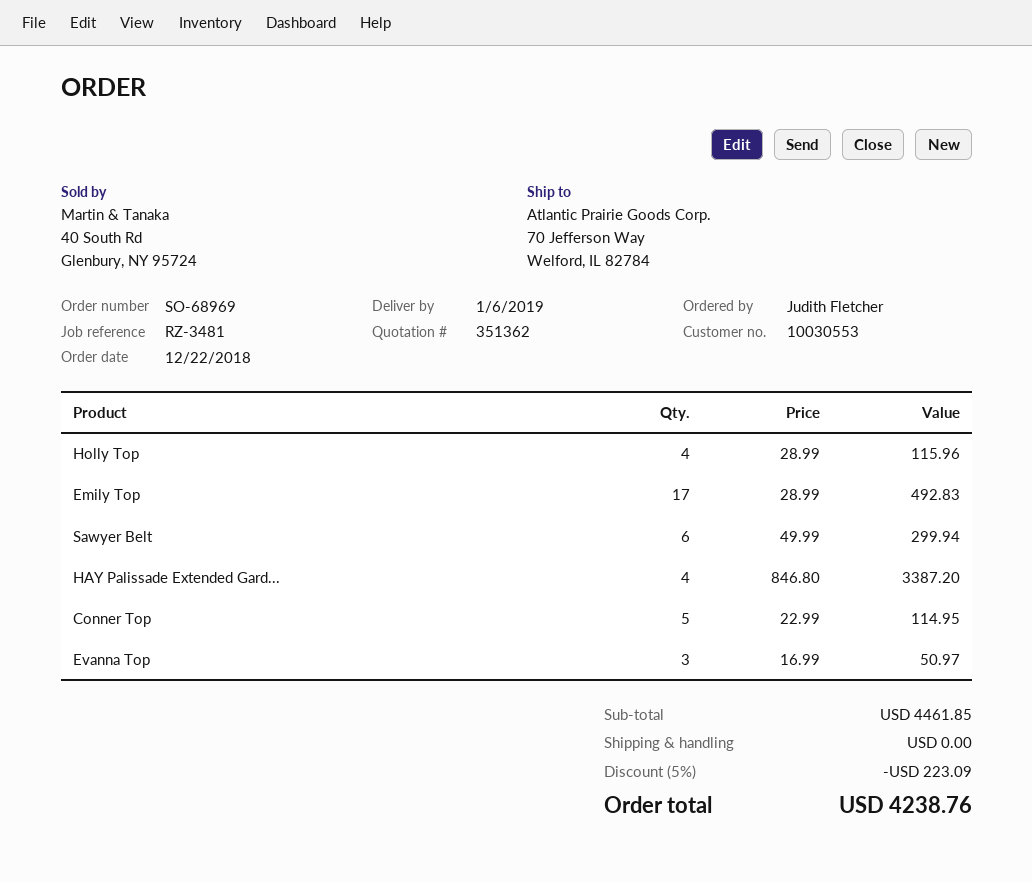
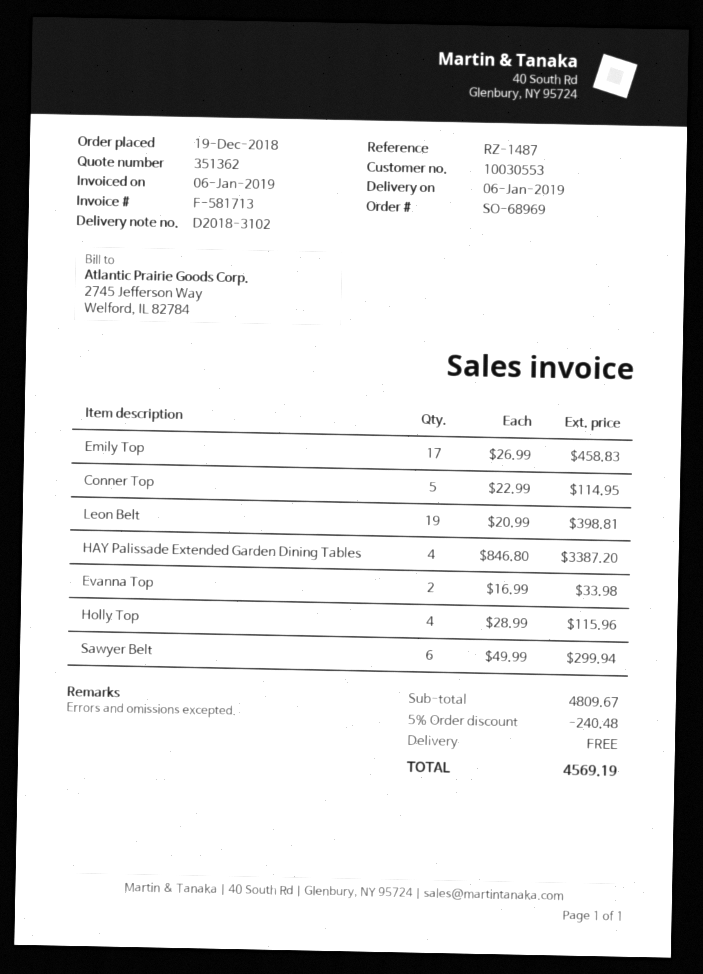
order date: 2018-12-22 -> 2018-12-19
reference: RZ-3481 -> RZ-1487
Emily Top: 17 x 28.99 = 492.83 -> 17 x 26.99 = 458.83
Evanna Top: 3 x 16.99 = 50.97 -> 2 x 16.99 = 33.98
Leon Belt: none -> 19 x 20.99 = 398.81
subtotal: 4461.85 -> 4809.67
discount: 5% = 223.09 -> 5% = 240.48
total: 4238.76 -> 4569.19

